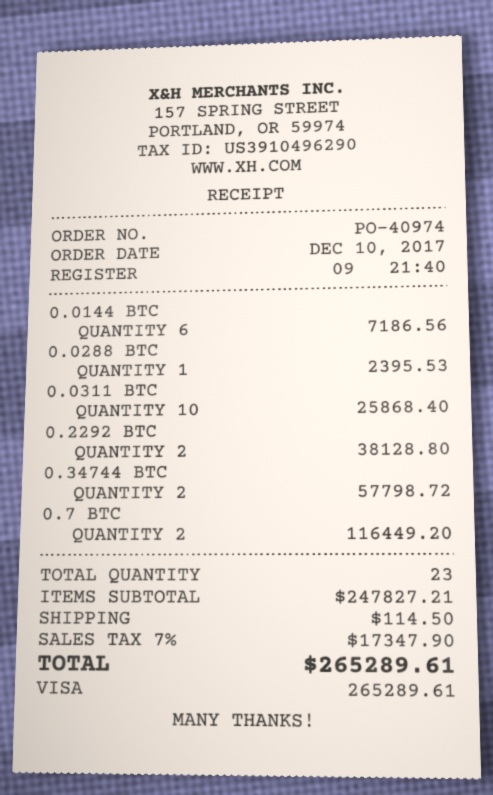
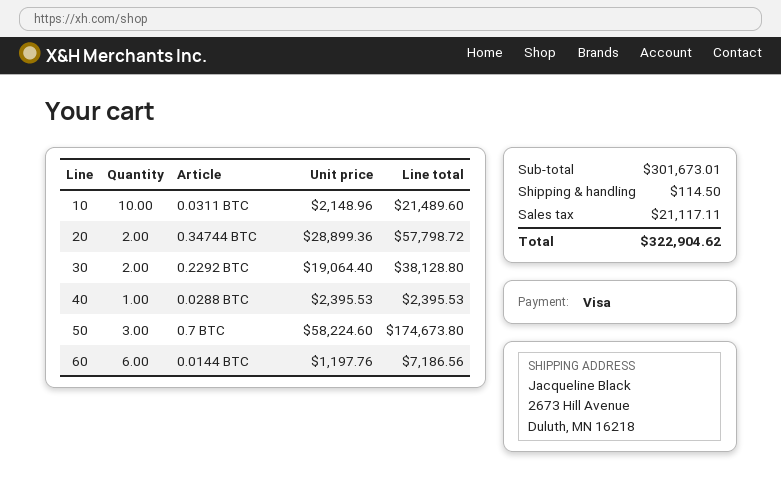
0.0311 BTC: 10 for 25868.40 -> 10 for 21489.60
0.7 BTC: 2 for 116449.20 -> 3 for 174673.80
subtotal: 247827.21 -> 301673.01
tax: 17347.90 -> 21117.11
total: 265289.61 -> 322904.62

